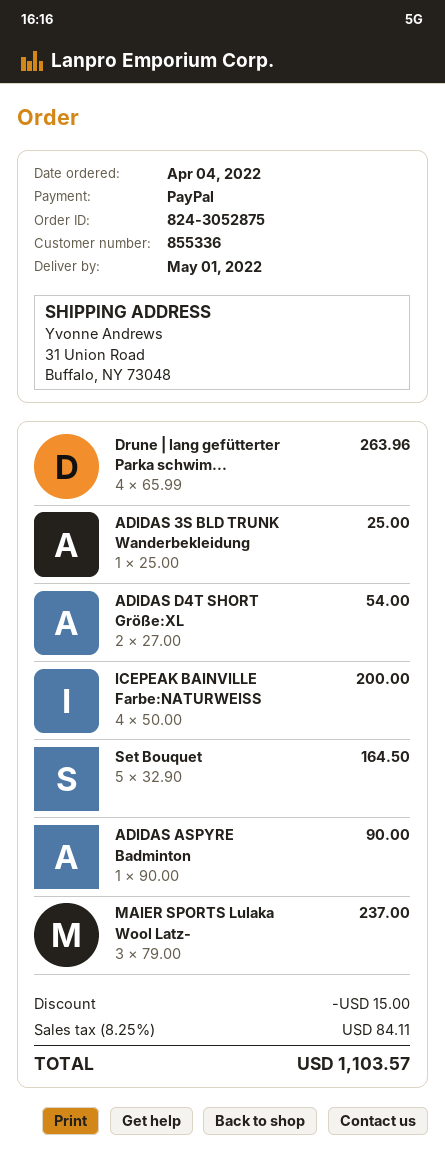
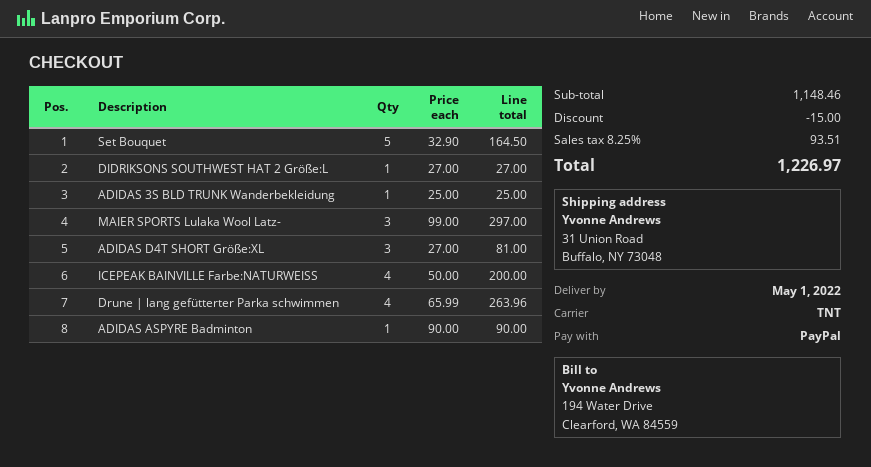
ADIDAS D4T SHORT Größe:XL: 2 x 27.00 = 54.00 -> 3 x 27.00 = 81.00
MAIER SPORTS Lulaka Wool Latz-: 3 x 79.00 = 237.00 -> 3 x 99.00 = 297.00
DIDRIKSONS SOUTHWEST HAT 2 Größe:L: none -> 1 x 27.00 = 27.00
tax: 8.25% = 84.11 -> 8.25% = 93.51
total: 1103.57 -> 1226.97

